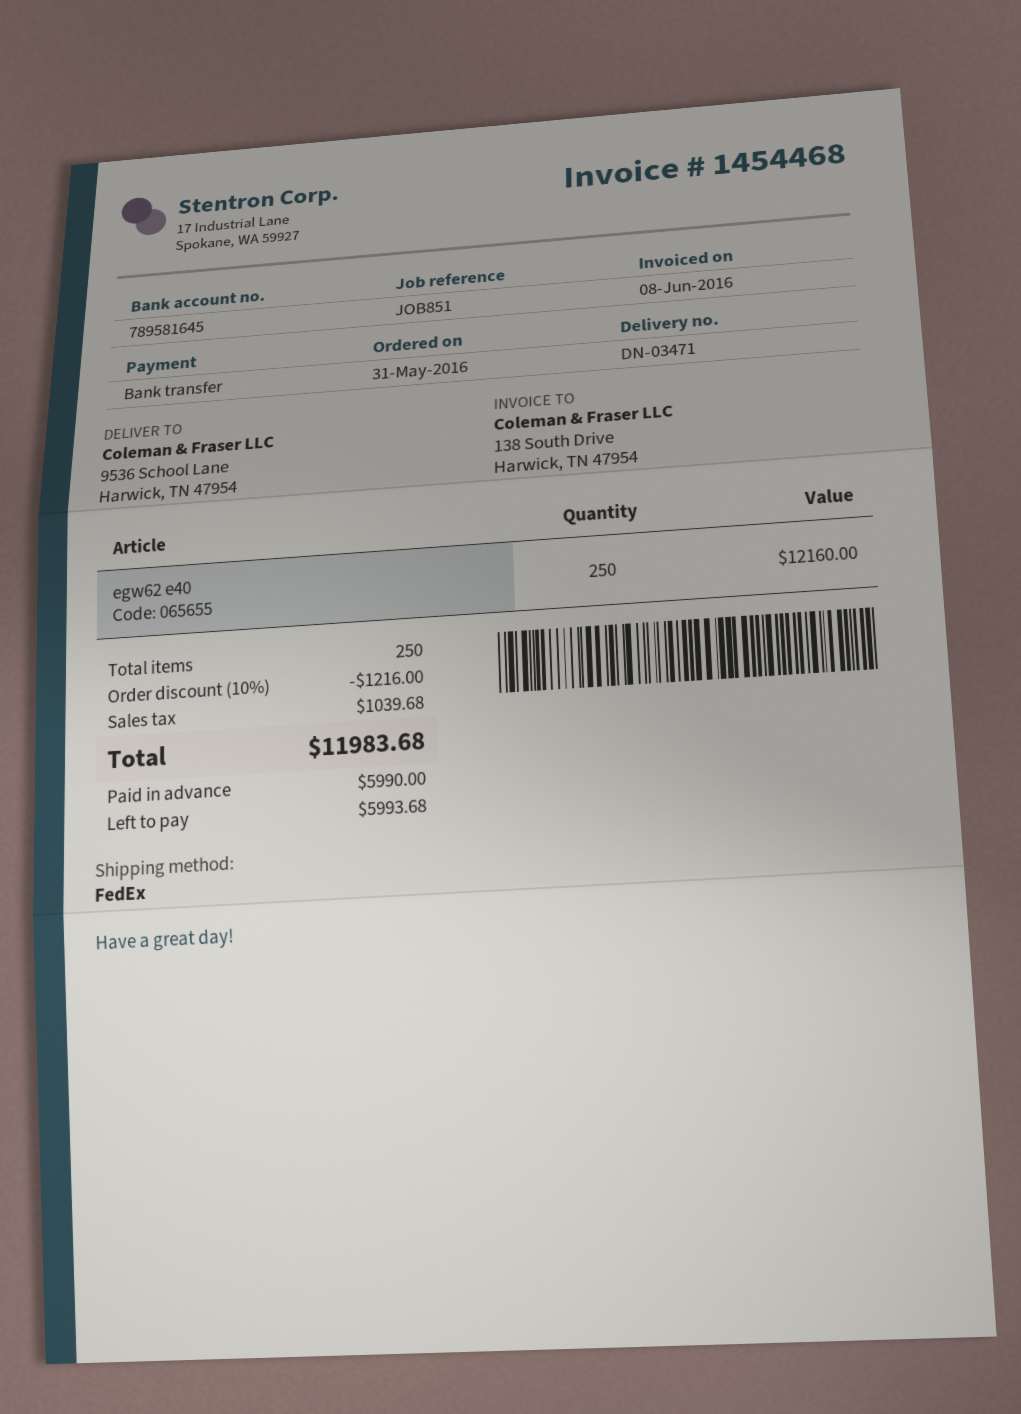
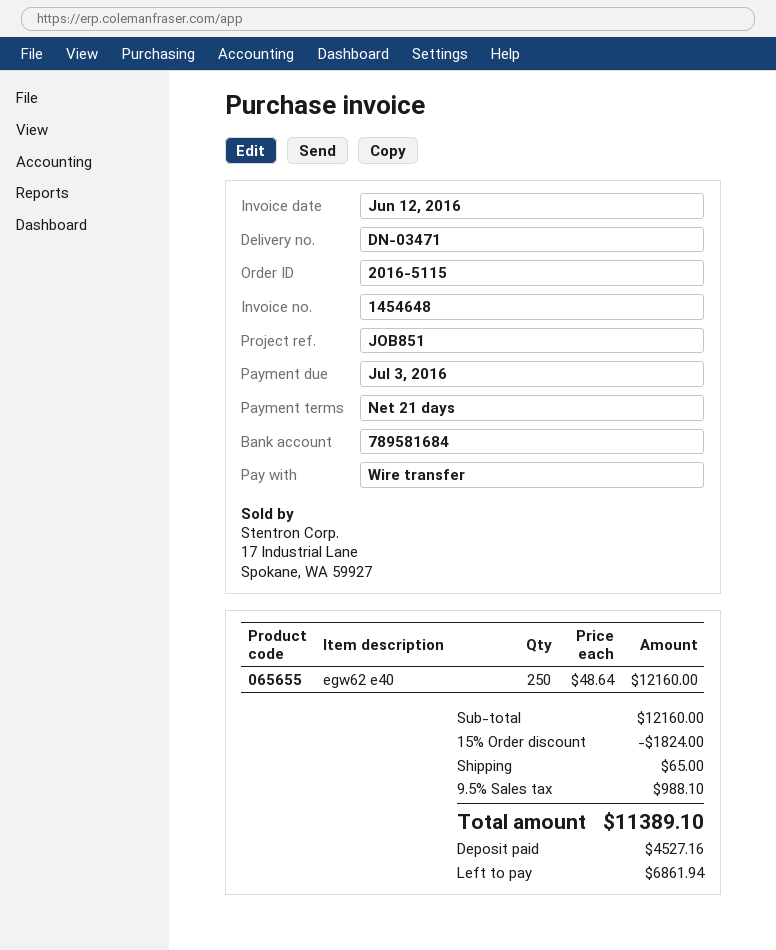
invoice number: 1454468 -> 1454648
invoice date: 2016-06-08 -> 2016-06-12
bank account: 789581645 -> 789581684
discount: 10% = 1216.00 -> 15% = 1824.00
shipping: none -> 65.00
tax: 1039.68 -> 988.10
total: 11983.68 -> 11389.10
deposit: 5990.00 -> 4527.16
balance: 5993.68 -> 6861.94

